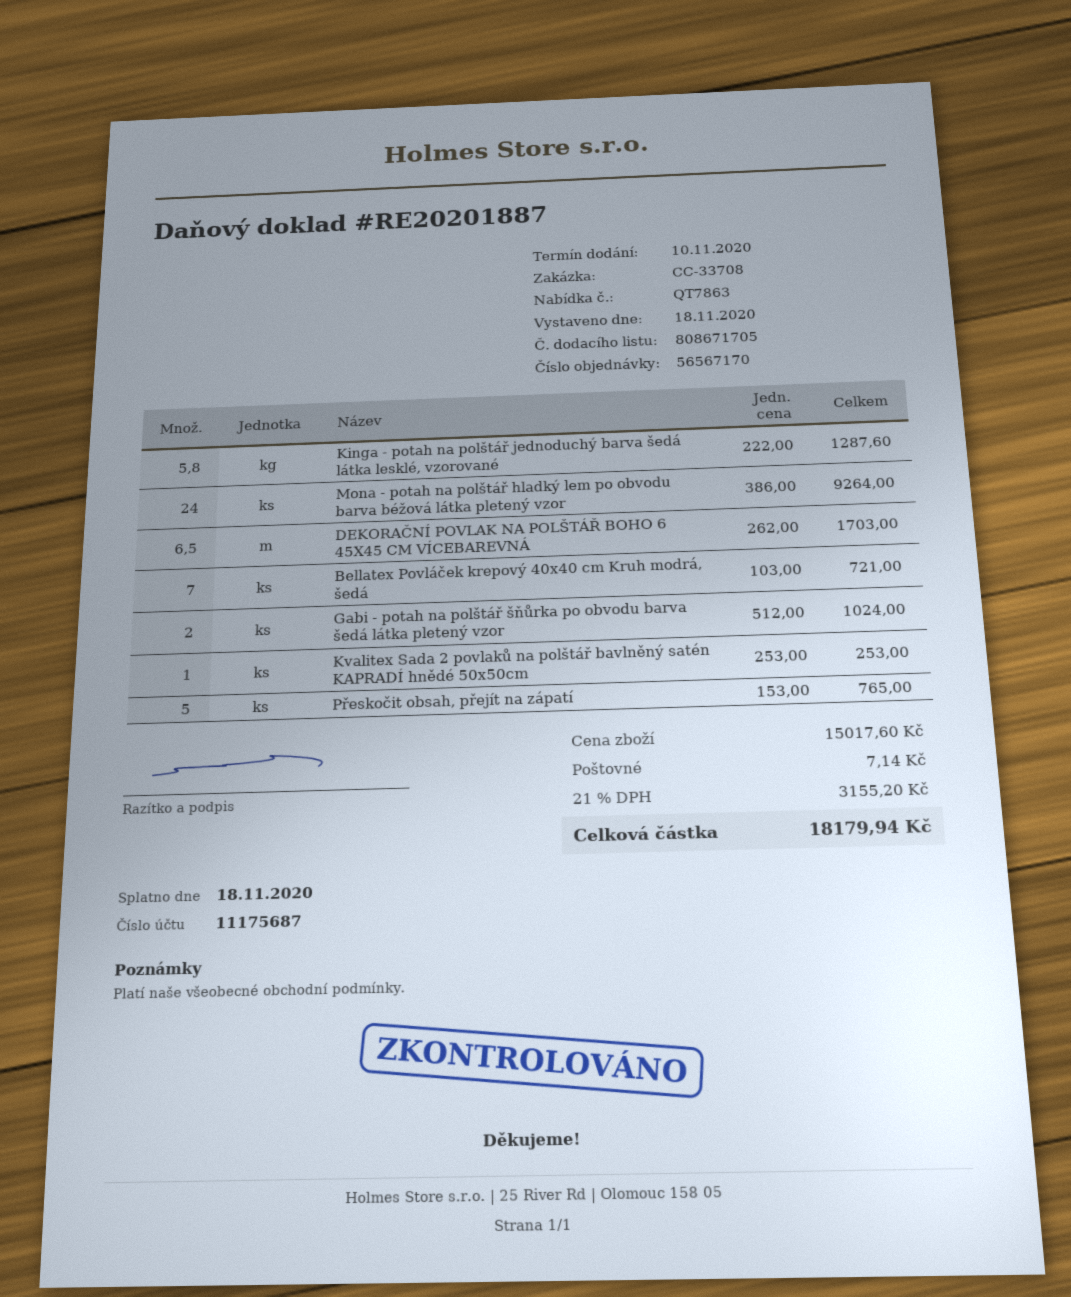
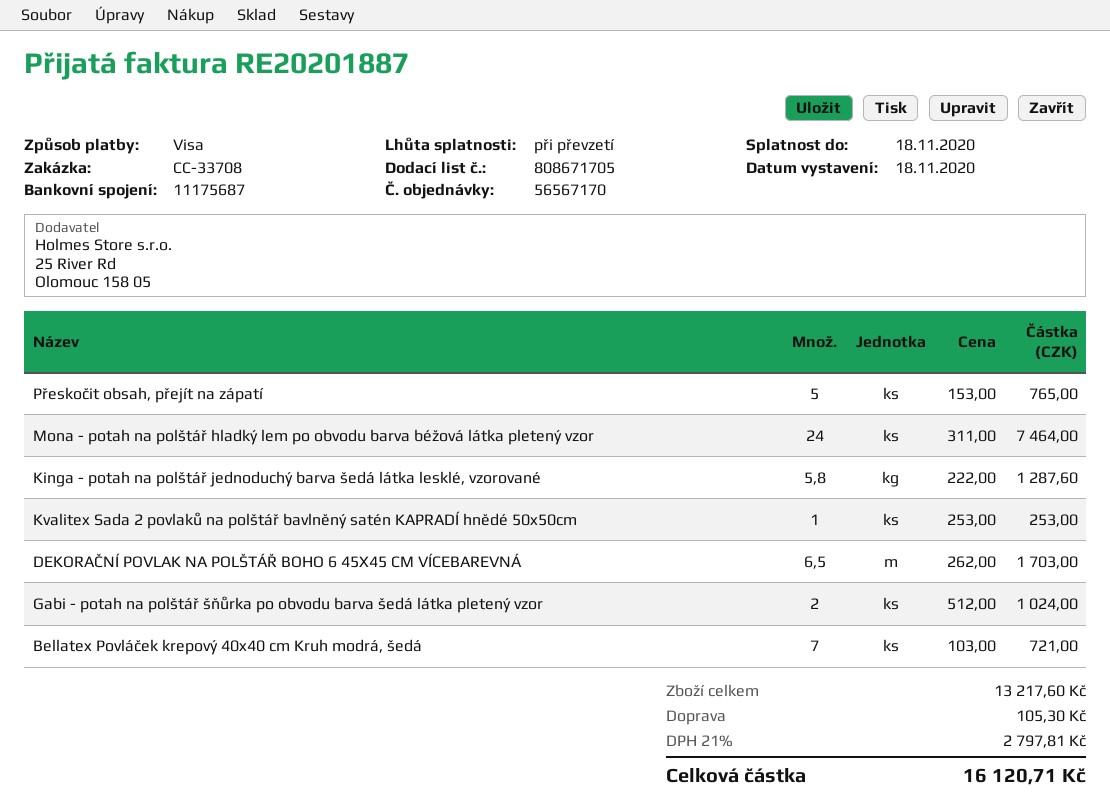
Mona - potah na polštář hladký lem po obvodu barva béžová látka pletený vzor: 24 x 386.00 = 9264.00 -> 24 x 311.00 = 7464.00
subtotal: 15017.60 -> 13217.60
shipping: 7.14 -> 105.30
tax: 21% = 3155.20 -> 21% = 2797.81
total: 18179.94 -> 16120.71

